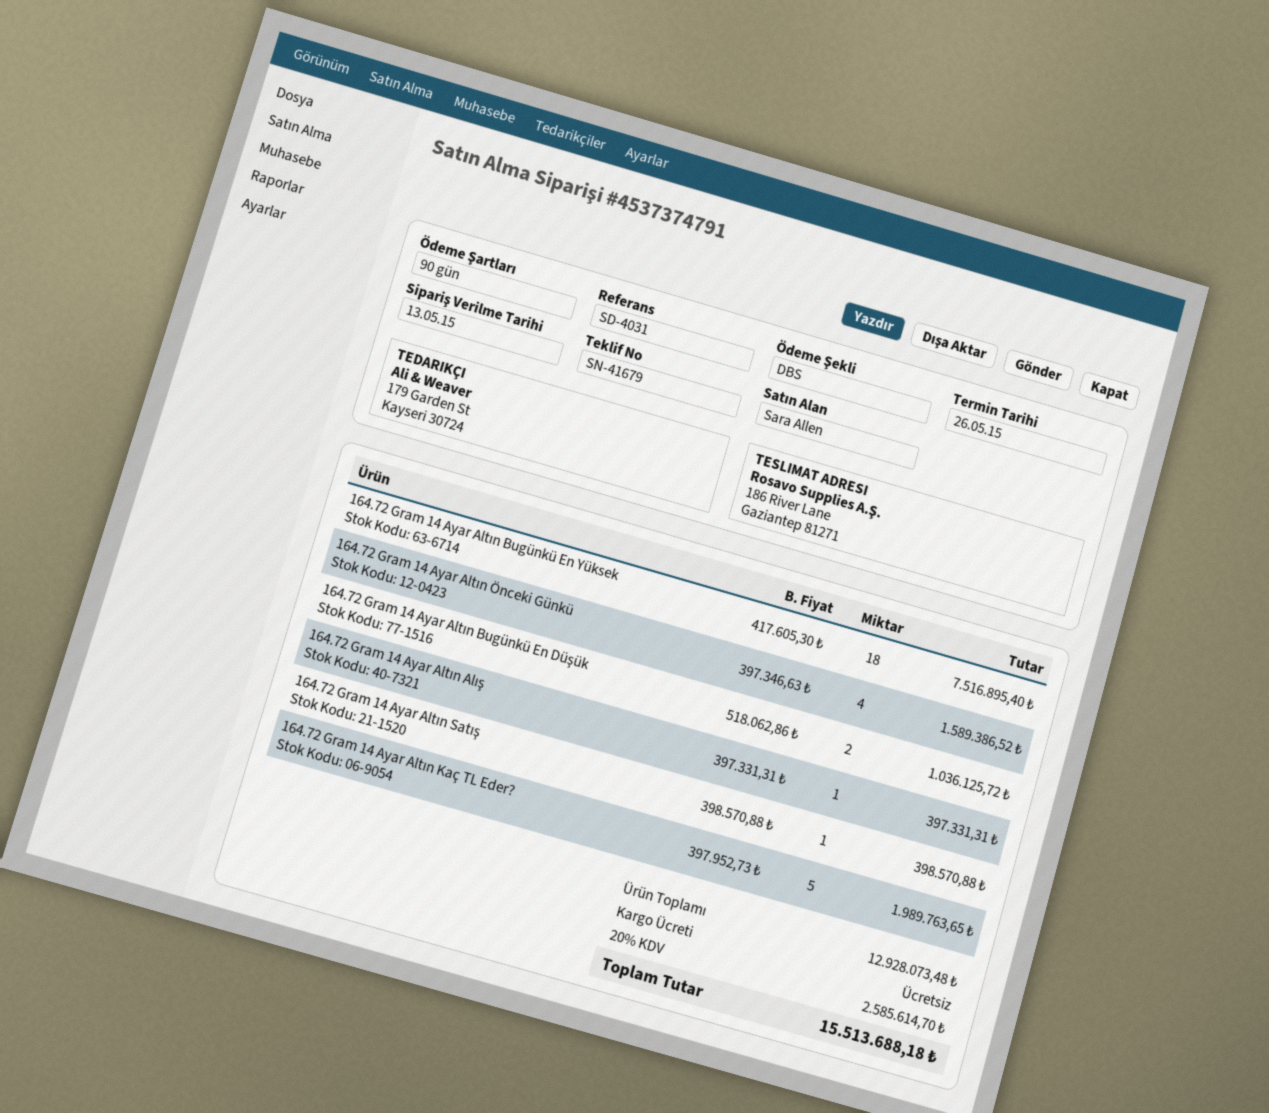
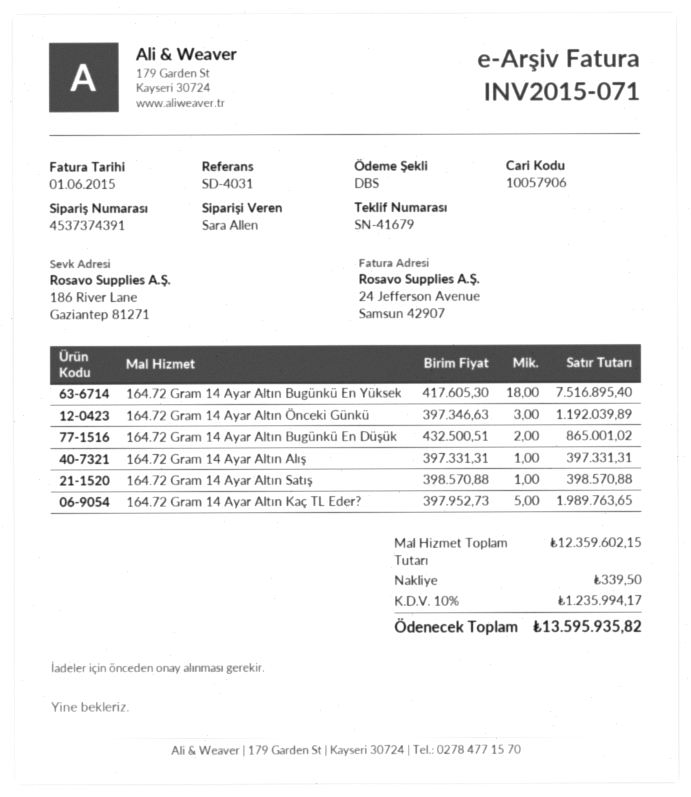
order number: 4537374791 -> 4537374391
164.72 Gram 14 Ayar Altın Önceki Günkü: 4 x 397346.63 = 1589386.52 -> 3 x 397346.63 = 1192039.89
164.72 Gram 14 Ayar Altın Bugünkü En Düşük: 2 x 518062.86 = 1036125.72 -> 2 x 432500.51 = 865001.02
subtotal: 12928073.48 -> 12359602.15
shipping: 0.00 -> 339.50
tax: 20% = 2585614.70 -> 10% = 1235994.17
total: 15513688.18 -> 13595935.82

